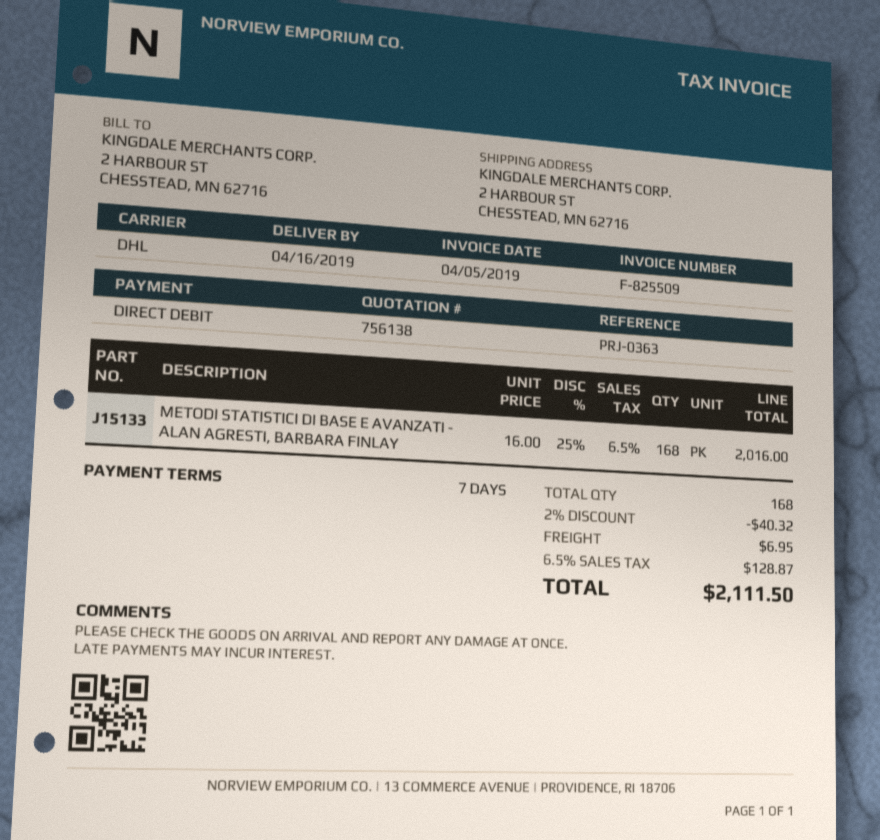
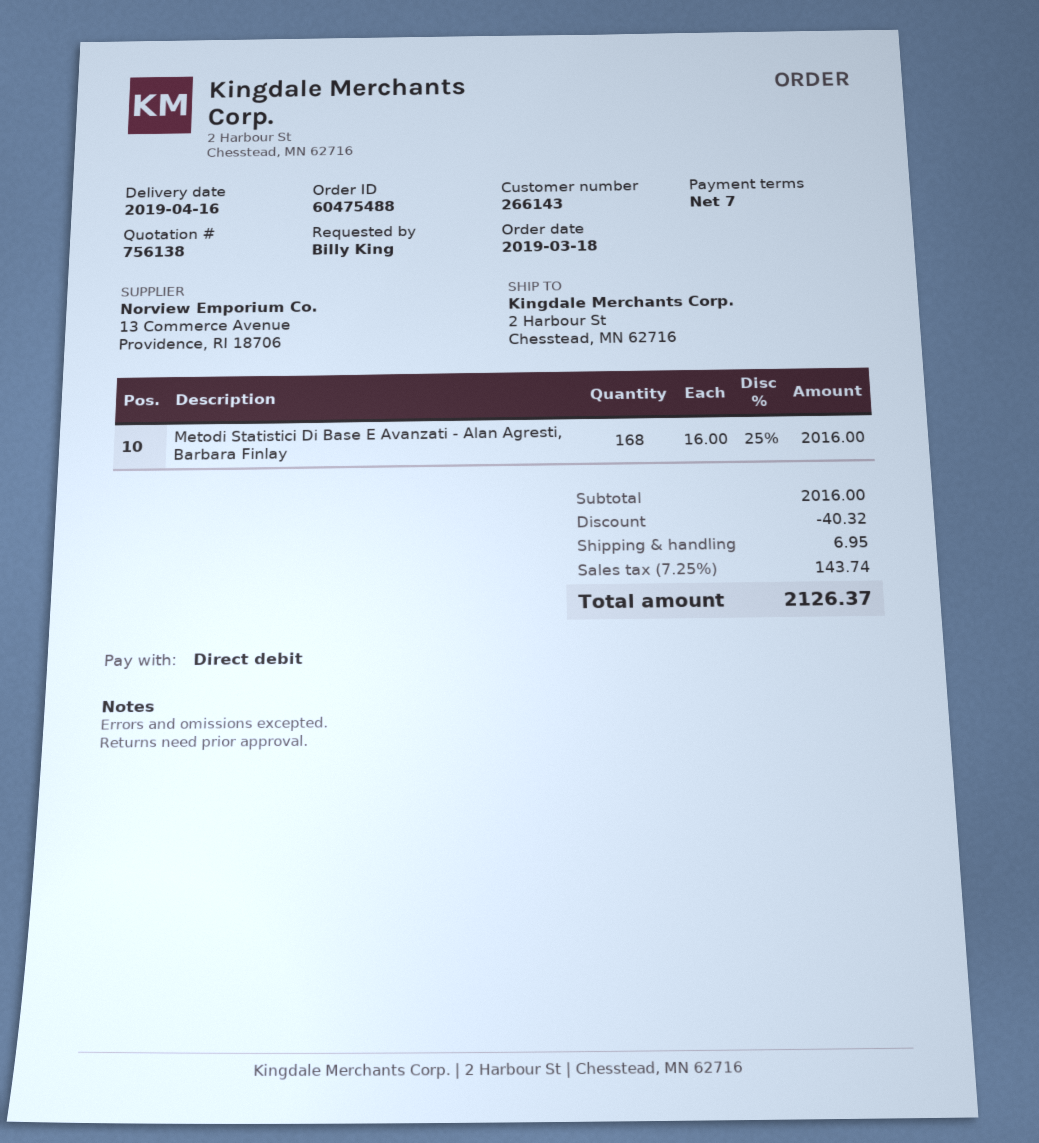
tax: 6.5% = 128.87 -> 7.25% = 143.74
total: 2111.50 -> 2126.37

